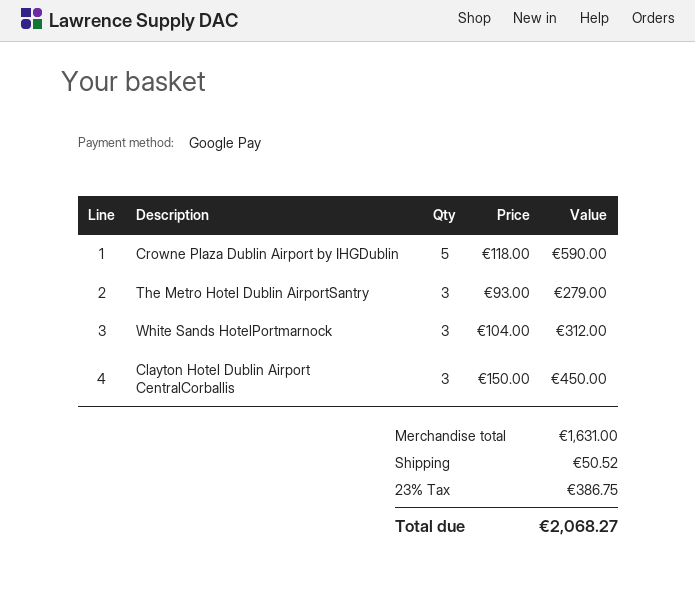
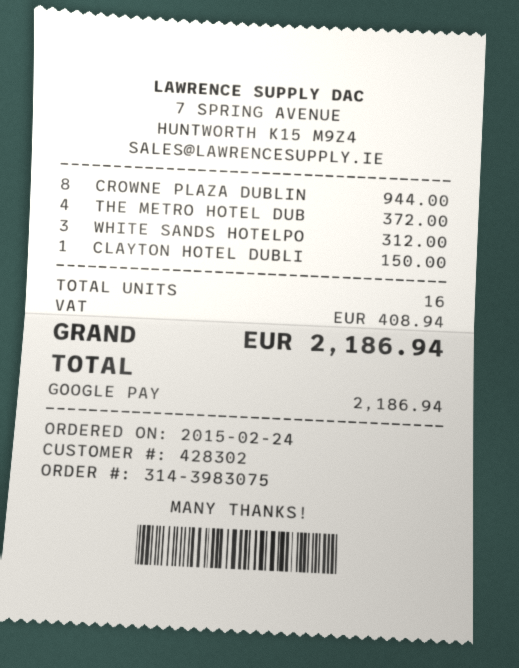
Crowne Plaza Dublin Airport by IHGDublin: 5 for 590.00 -> 8 for 944.00
The Metro Hotel Dublin AirportSantry: 3 for 279.00 -> 4 for 372.00
Clayton Hotel Dublin Airport CentralCorballis: 3 for 450.00 -> 1 for 150.00
shipping: 50.52 -> none
tax: 386.75 -> 408.94
total: 2068.27 -> 2186.94

